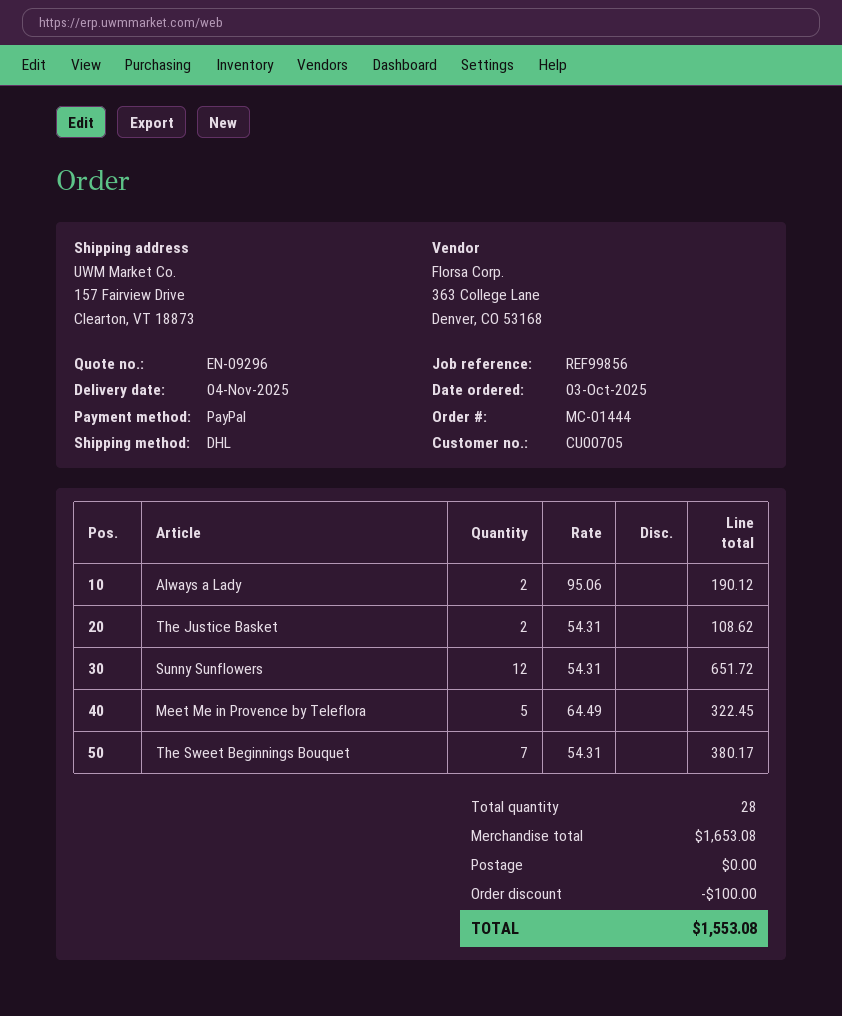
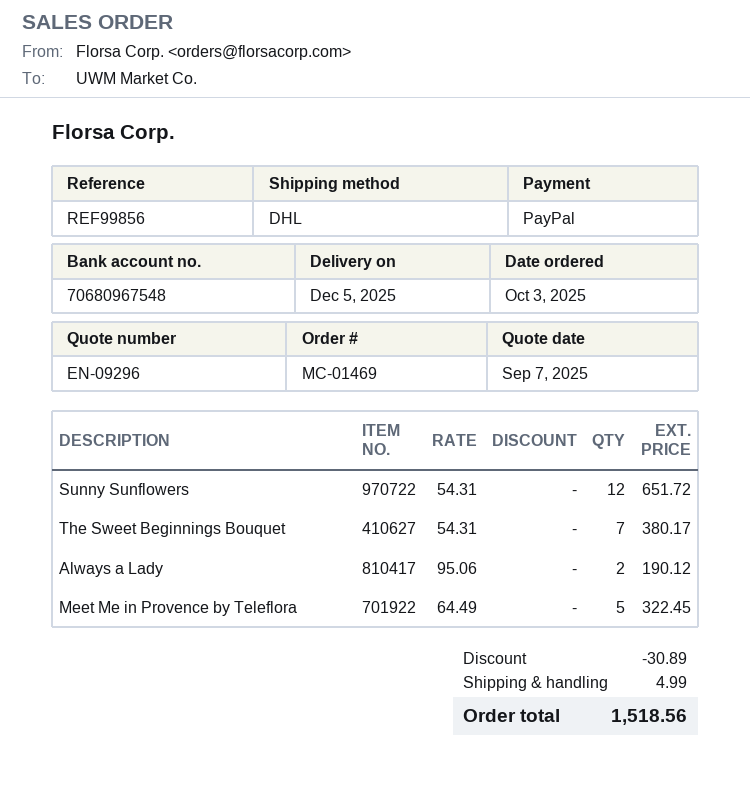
order number: MC-01444 -> MC-01469
delivery date: 2025-11-04 -> 2025-12-05
The Justice Basket: 2 x 54.31 = 108.62 -> none
discount: 100.00 -> 30.89
shipping: 0.00 -> 4.99
total: 1553.08 -> 1518.56

